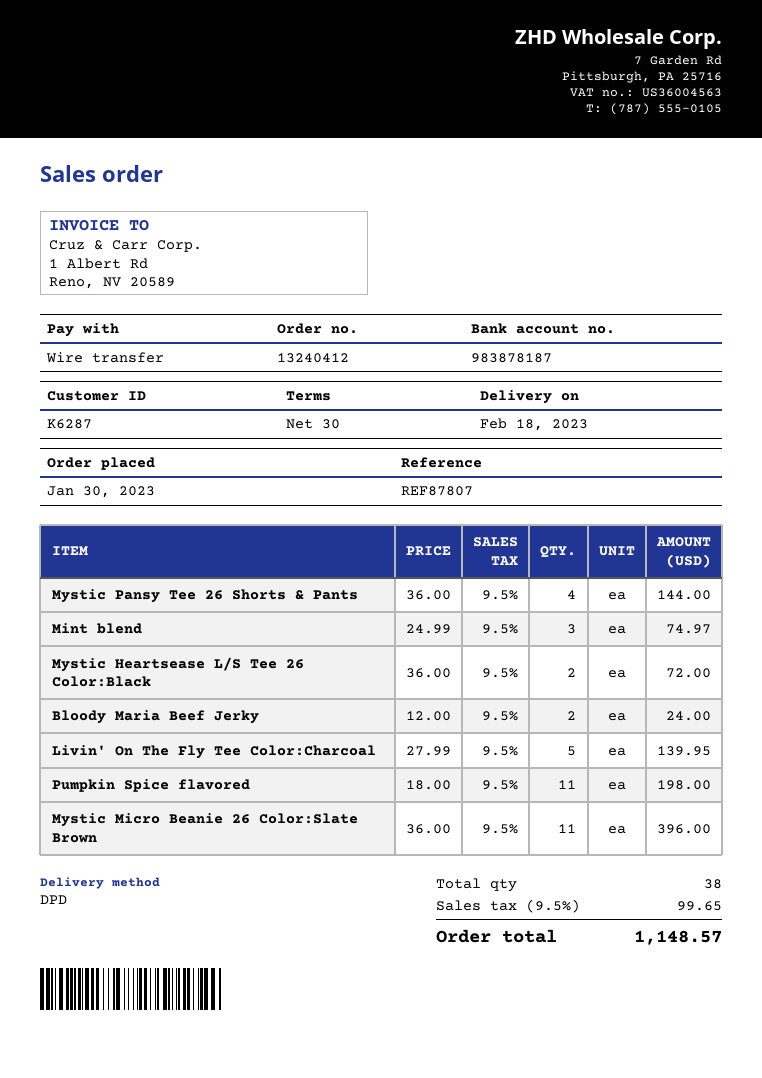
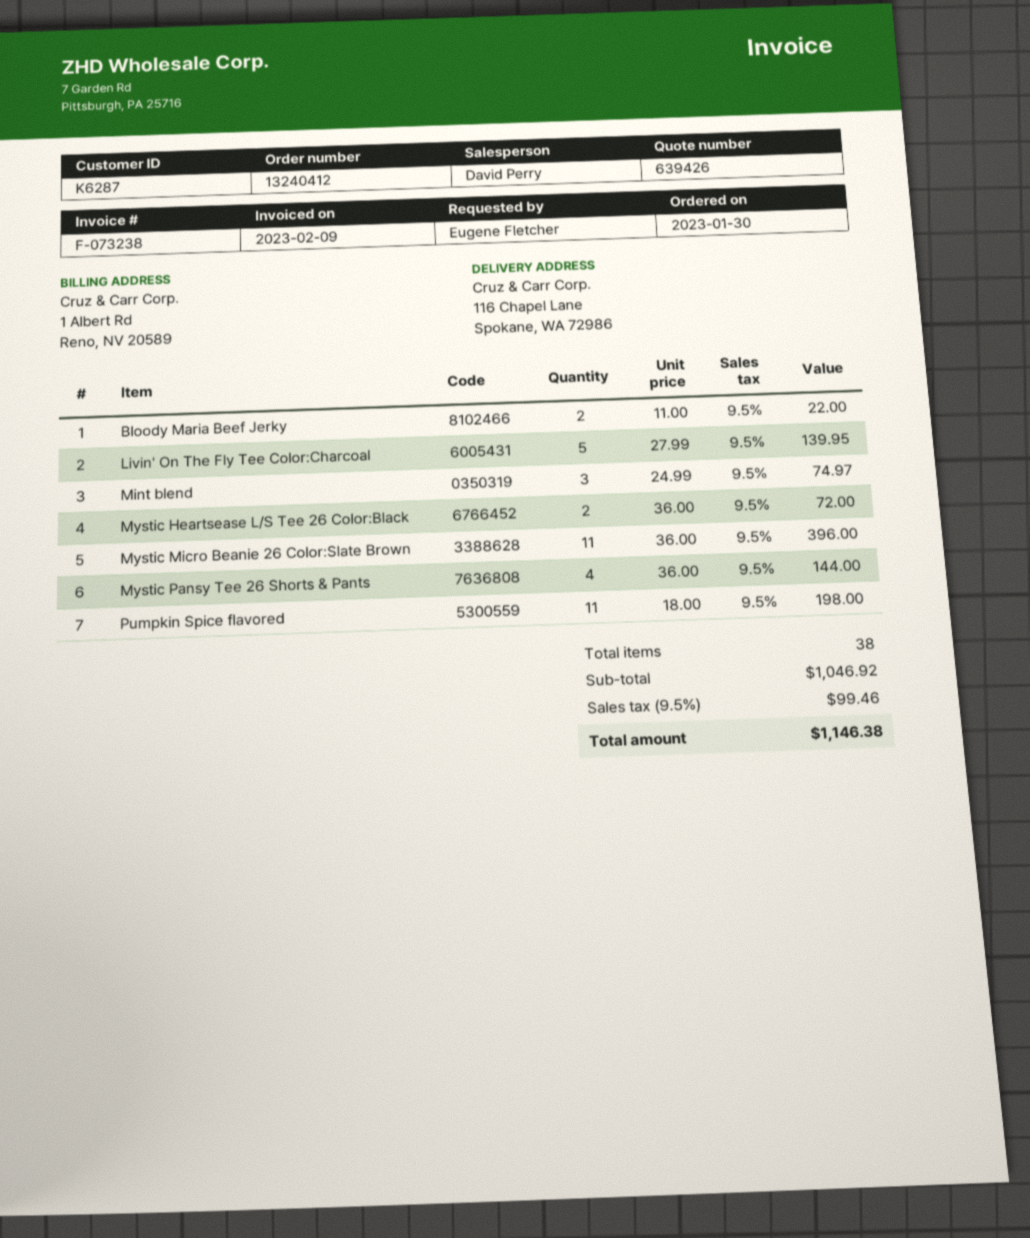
Bloody Maria Beef Jerky: 2 x 12.00 = 24.00 -> 2 x 11.00 = 22.00
tax: 9.5% = 99.65 -> 9.5% = 99.46
total: 1148.57 -> 1146.38

